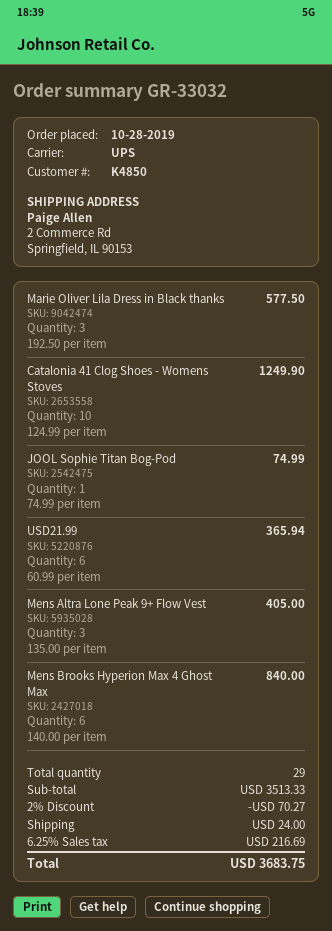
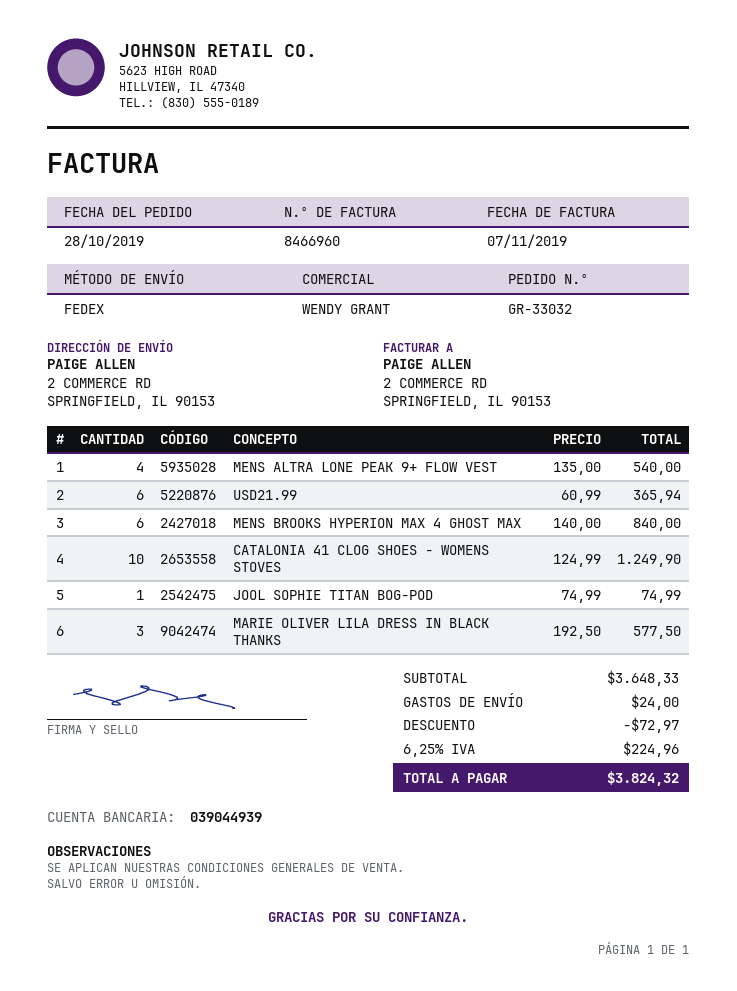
shipping method: UPS -> FedEx
Mens Altra Lone Peak 9+ Flow Vest: 3 x 135.00 = 405.00 -> 4 x 135.00 = 540.00
subtotal: 3513.33 -> 3648.33
discount: 70.27 -> 72.97
tax: 6.25% = 216.69 -> 6.25% = 224.96
total: 3683.75 -> 3824.32

